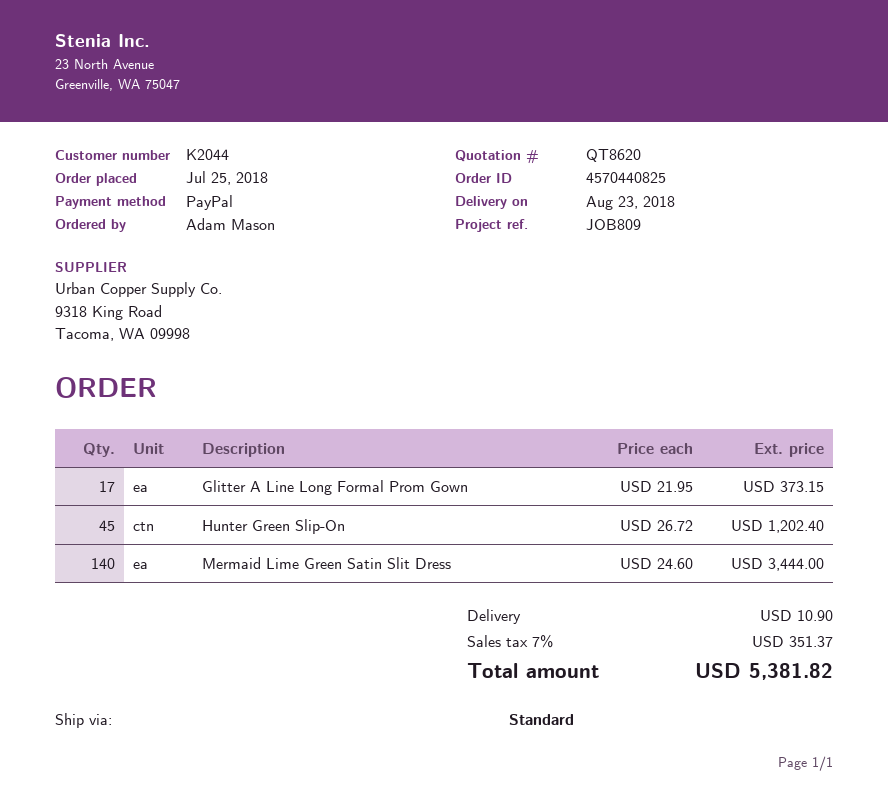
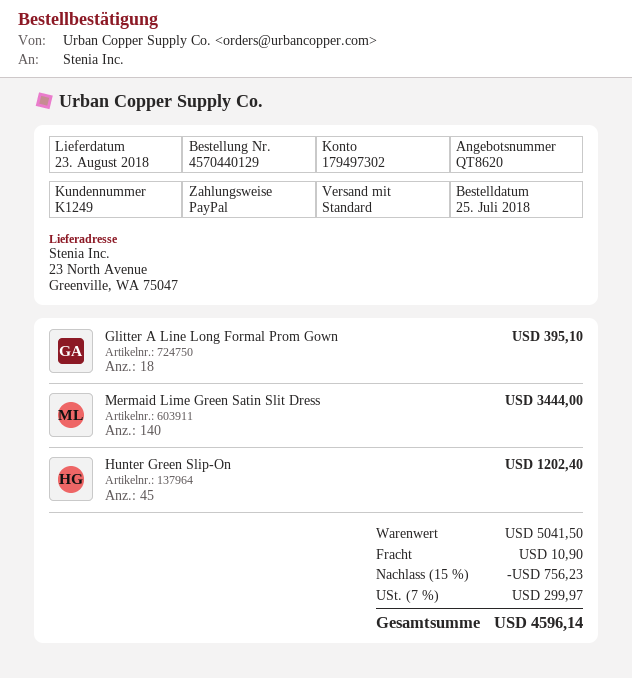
order number: 4570440825 -> 4570440129
customer number: K2044 -> K1249
Glitter A Line Long Formal Prom Gown: 17 for 373.15 -> 18 for 395.10
discount: none -> 15% = 756.23
tax: 7% = 351.37 -> 7% = 299.97
total: 5381.82 -> 4596.14

